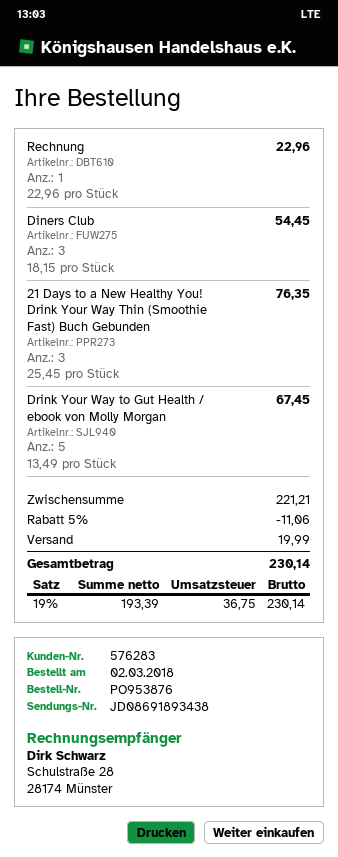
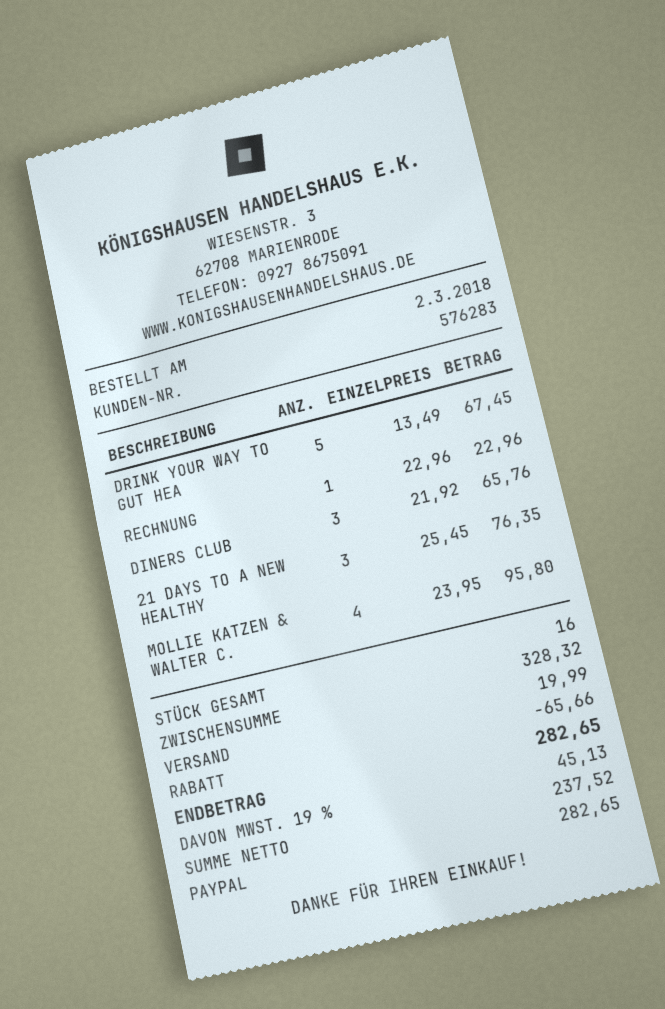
Diners Club: 3 x 18.15 = 54.45 -> 3 x 21.92 = 65.76
MOLLIE KATZEN & WALTER C.: none -> 4 x 23.95 = 95.80
subtotal: 221.21 -> 328.32
discount: 11.06 -> 65.66
net: 193.39 -> 237.52
tax: 19% = 36.75 -> 19% = 45.13
total: 230.14 -> 282.65

